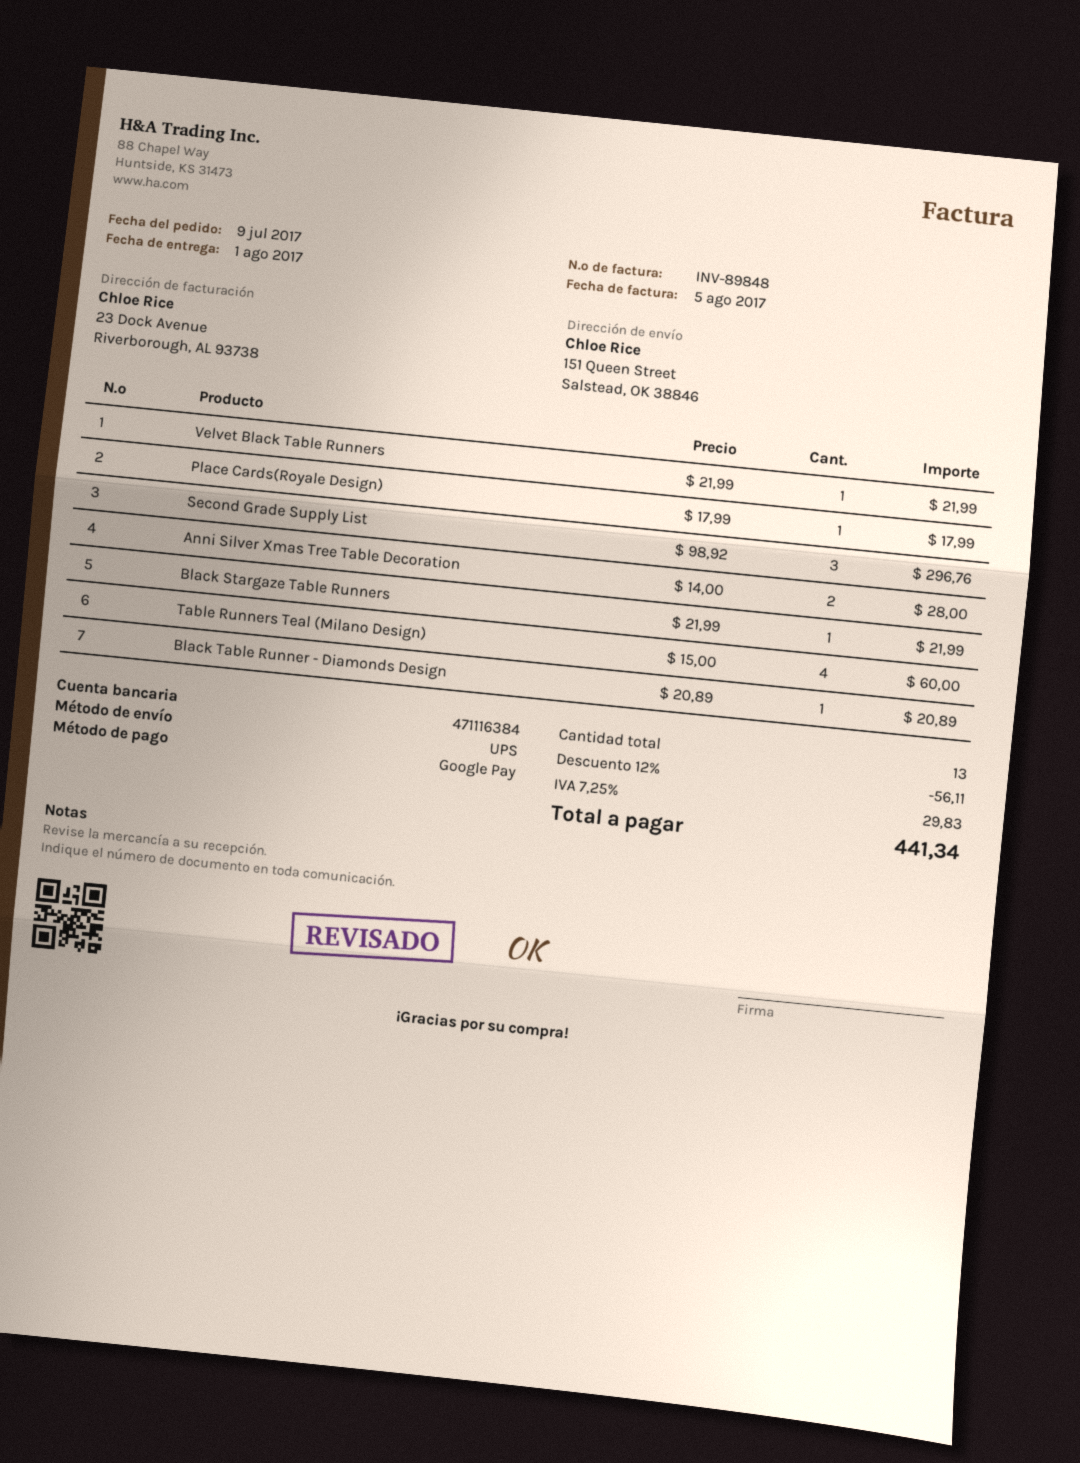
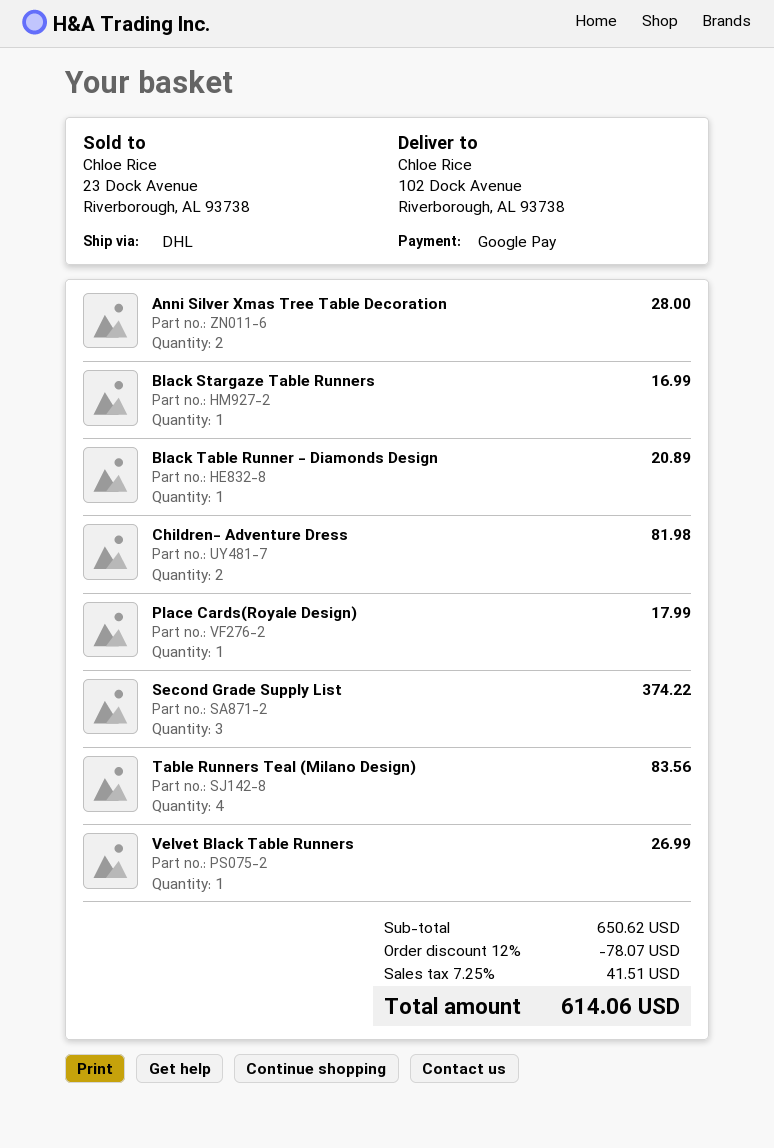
shipping method: UPS -> DHL
ship to: 151 Queen Street, Salstead, OK 38846 -> 102 Dock Avenue, Riverborough, AL 93738
Velvet Black Table Runners: 1 for 21.99 -> 1 for 26.99
Second Grade Supply List: 3 for 296.76 -> 3 for 374.22
Black Stargaze Table Runners: 1 for 21.99 -> 1 for 16.99
Table Runners Teal (Milano Design): 4 for 60.00 -> 4 for 83.56
Children- Adventure Dress: none -> 2 for 81.98
discount: 12% = 56.11 -> 12% = 78.07
tax: 7.25% = 29.83 -> 7.25% = 41.51
total: 441.34 -> 614.06

